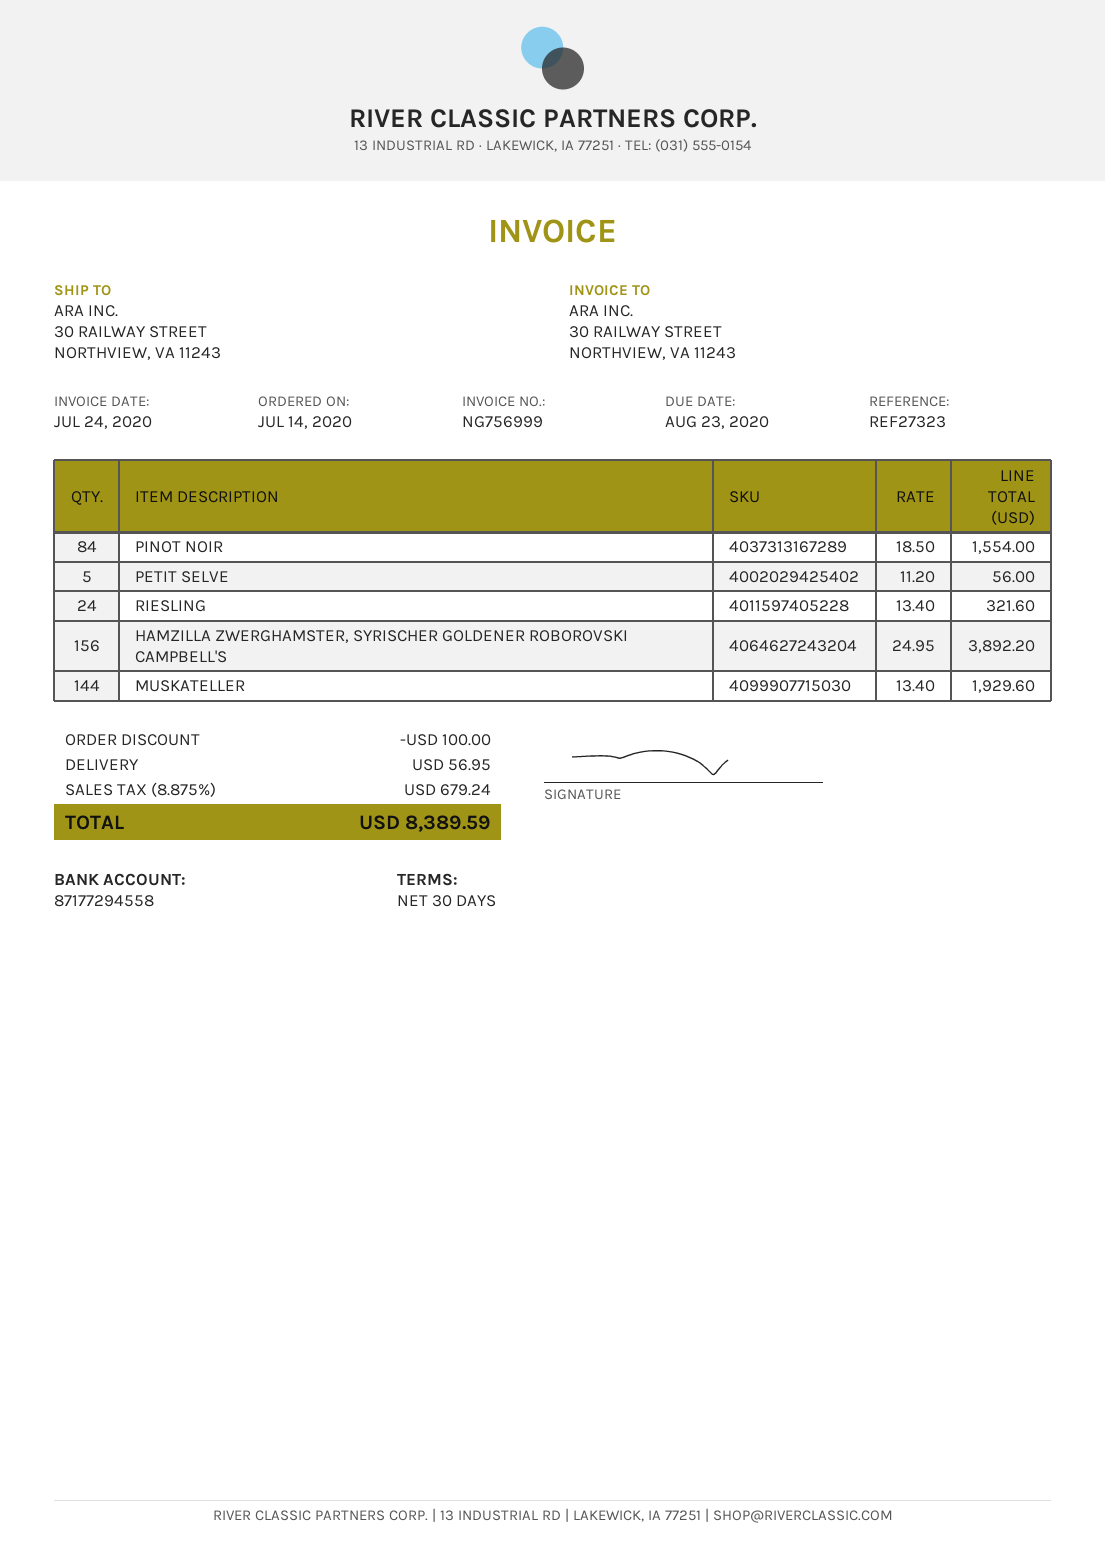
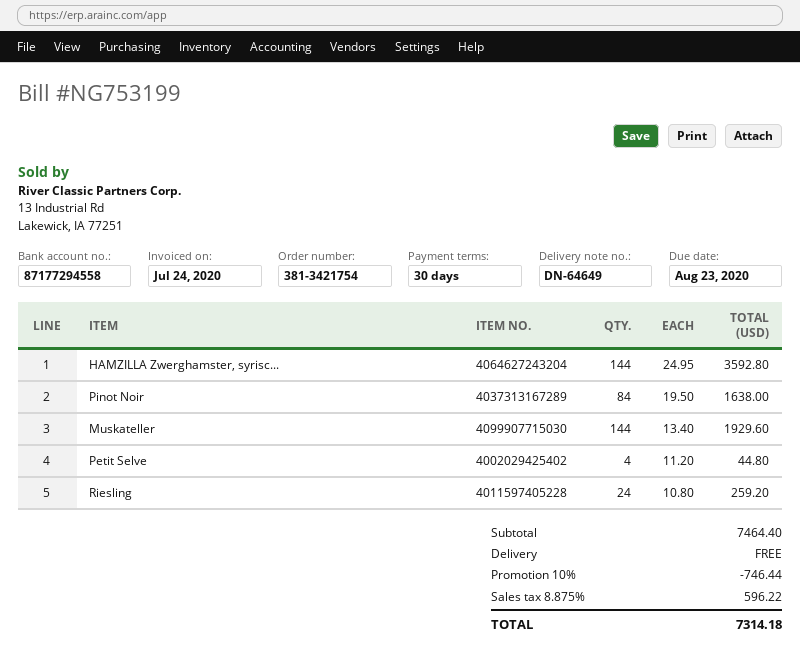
invoice number: NG756999 -> NG753199
PINOT NOIR: 84 x 18.50 = 1554.00 -> 84 x 19.50 = 1638.00
PETIT SELVE: 5 x 11.20 = 56.00 -> 4 x 11.20 = 44.80
RIESLING: 24 x 13.40 = 321.60 -> 24 x 10.80 = 259.20
HAMZILLA ZWERGHAMSTER, SYRISCHER GOLDENER ROBOROVSKI CAMPBELL'S: 156 x 24.95 = 3892.20 -> 144 x 24.95 = 3592.80
discount: 100.00 -> 746.44
shipping: 56.95 -> 0.00
tax: 8.875% = 679.24 -> 8.875% = 596.22
total: 8389.59 -> 7314.18

